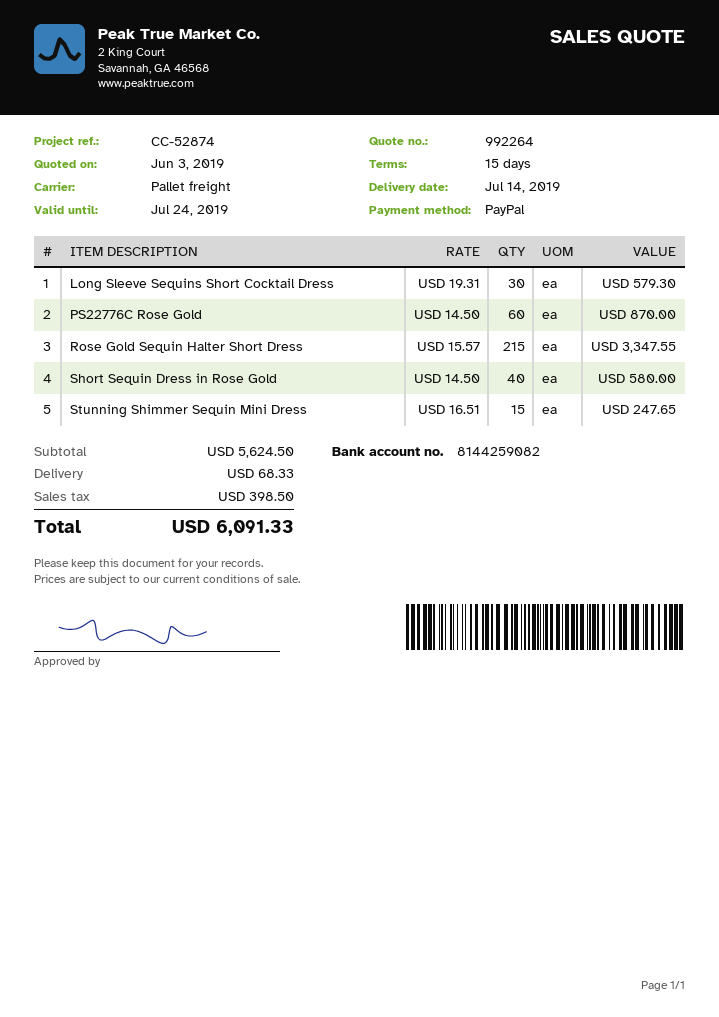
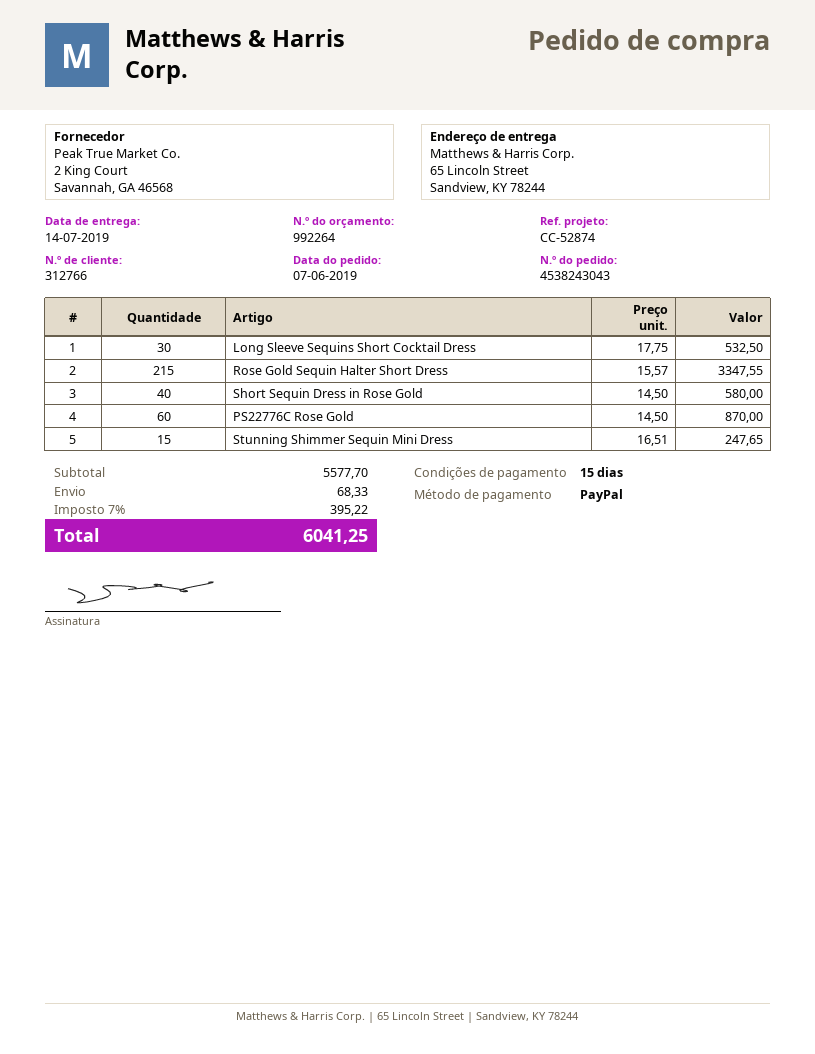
Long Sleeve Sequins Short Cocktail Dress: 30 x 19.31 = 579.30 -> 30 x 17.75 = 532.50
subtotal: 5624.50 -> 5577.70
tax: 398.50 -> 395.22
total: 6091.33 -> 6041.25

